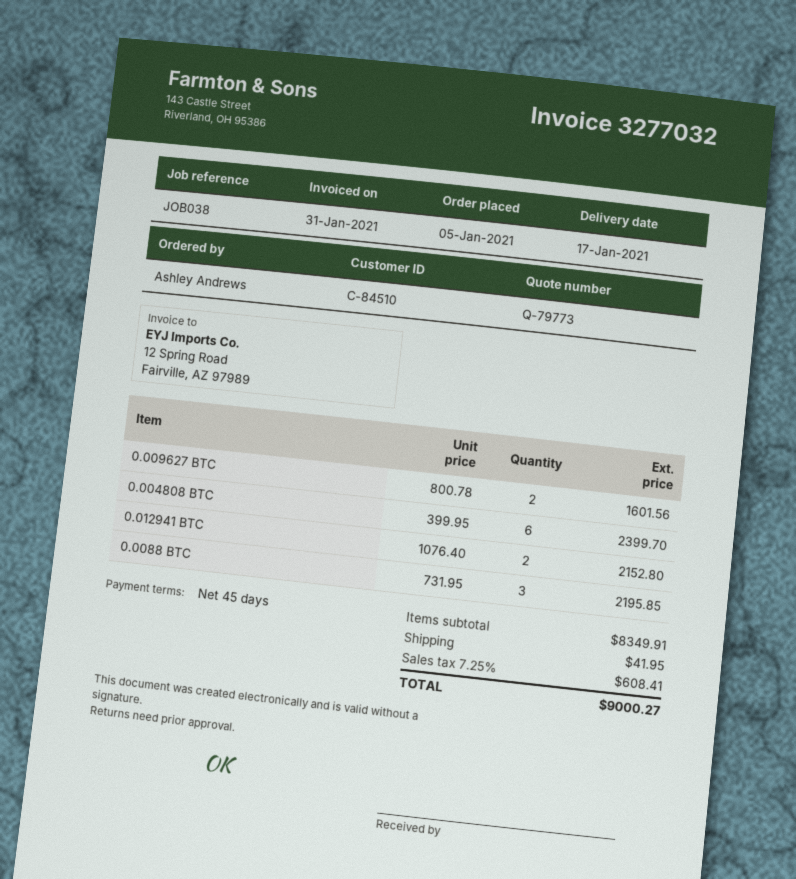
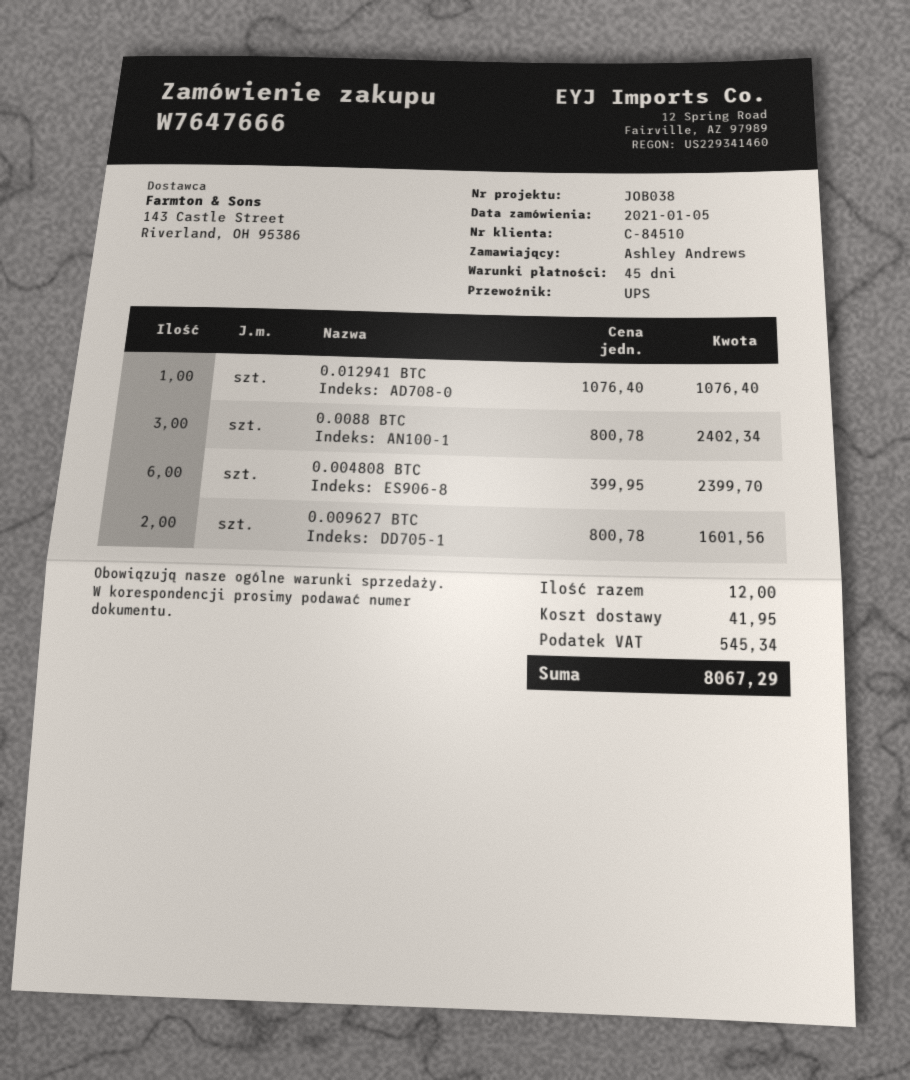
0.012941 BTC: 2 x 1076.40 = 2152.80 -> 1 x 1076.40 = 1076.40
0.0088 BTC: 3 x 731.95 = 2195.85 -> 3 x 800.78 = 2402.34
tax: 608.41 -> 545.34
total: 9000.27 -> 8067.29

